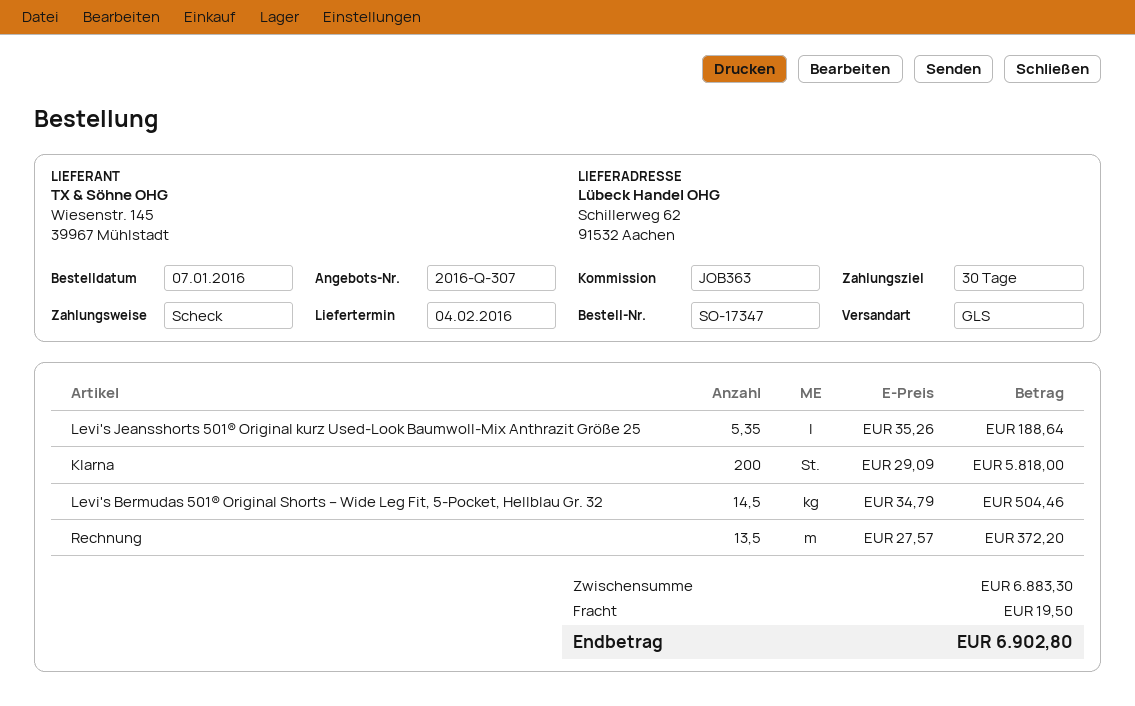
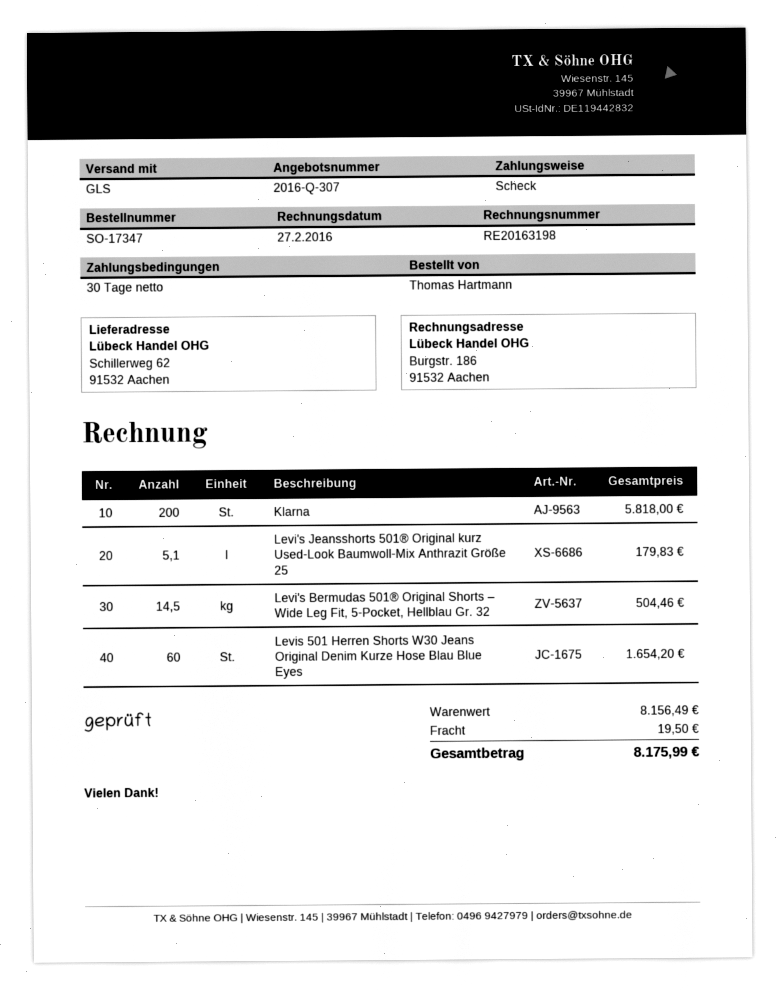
Levi's Jeansshorts 501® Original kurz Used-Look Baumwoll-Mix Anthrazit Größe 25: 5.35 for 188.64 -> 5.1 for 179.83
Rechnung: 13.5 for 372.20 -> none
Levis 501 Herren Shorts W30 Jeans Original Denim Kurze Hose Blau Blue Eyes: none -> 60 for 1654.20
subtotal: 6883.30 -> 8156.49
total: 6902.80 -> 8175.99

